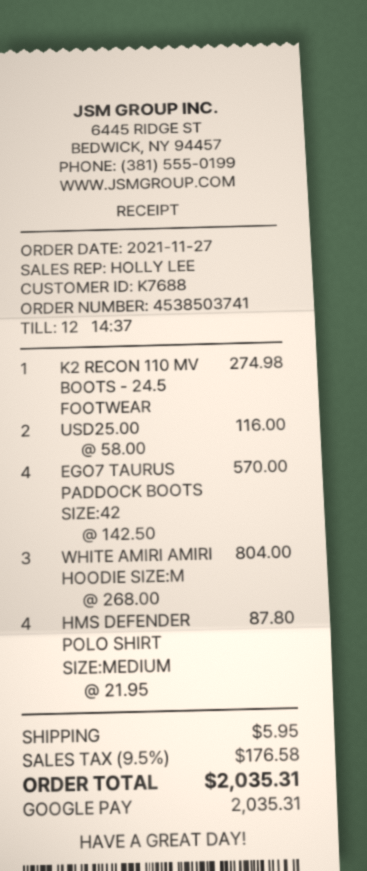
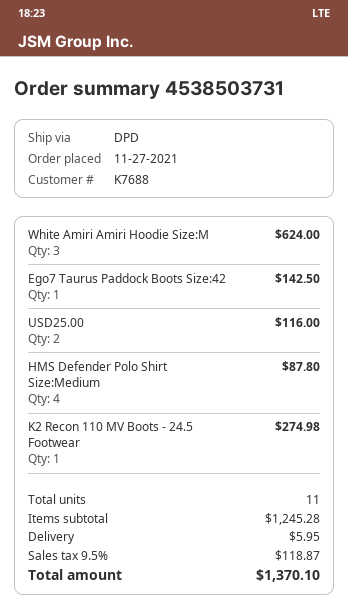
order number: 4538503741 -> 4538503731
EGO7 TAURUS PADDOCK BOOTS SIZE:42: 4 for 570.00 -> 1 for 142.50
WHITE AMIRI AMIRI HOODIE SIZE:M: 3 for 804.00 -> 3 for 624.00
tax: 9.5% = 176.58 -> 9.5% = 118.87
total: 2035.31 -> 1370.10

